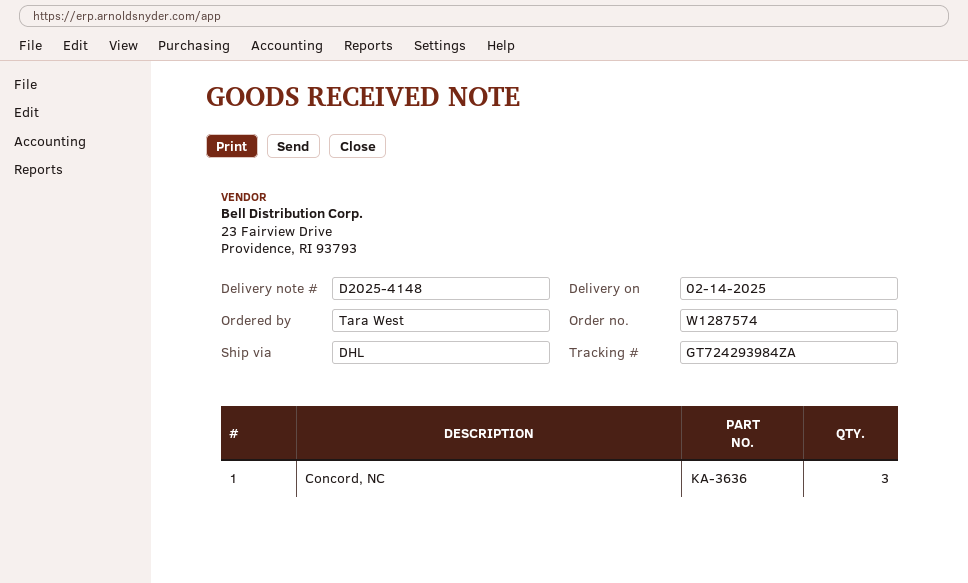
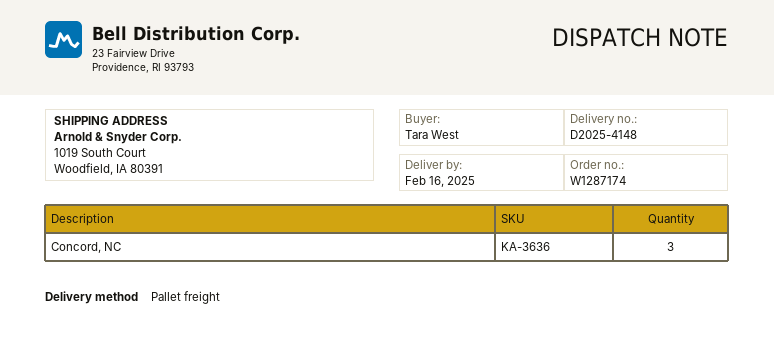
order number: W1287574 -> W1287174
delivery date: 2025-02-14 -> 2025-02-16
shipping method: DHL -> pallet freight

